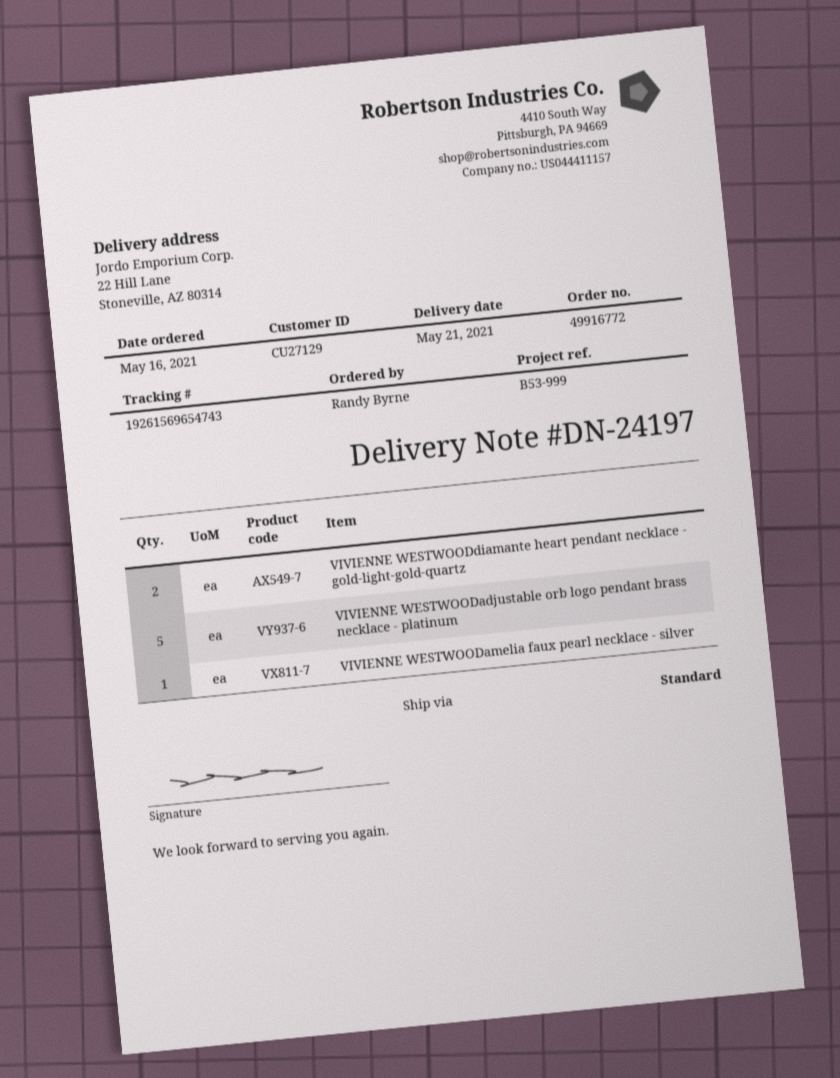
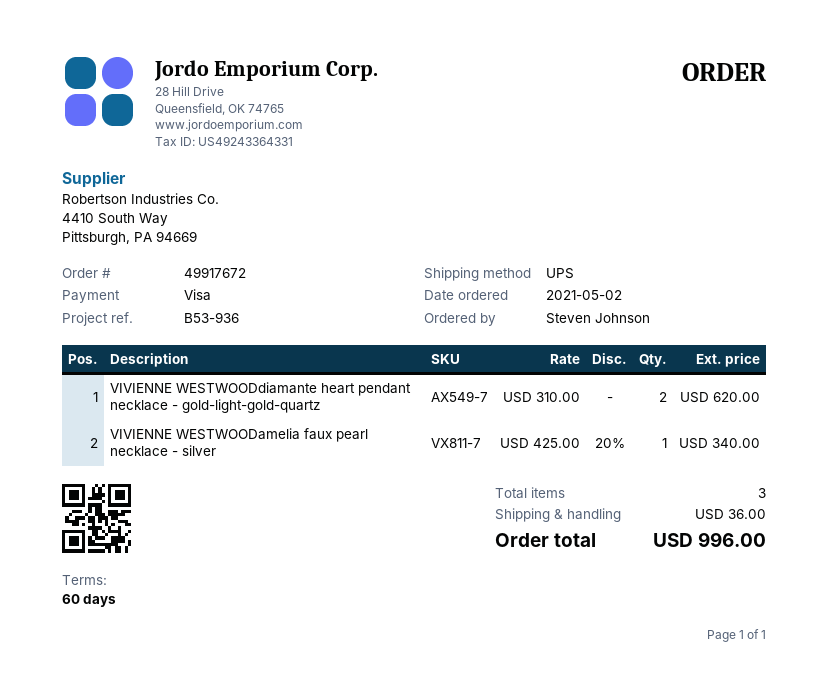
order number: 49916772 -> 49917672
order date: 2021-05-16 -> 2021-05-02
reference: B53-999 -> B53-936
ordered by: Randy Byrne -> Steven Johnson
shipping method: standard -> UPS
VIVIENNE WESTWOODadjustable orb logo pendant brass necklace - platinum: 5 -> none

